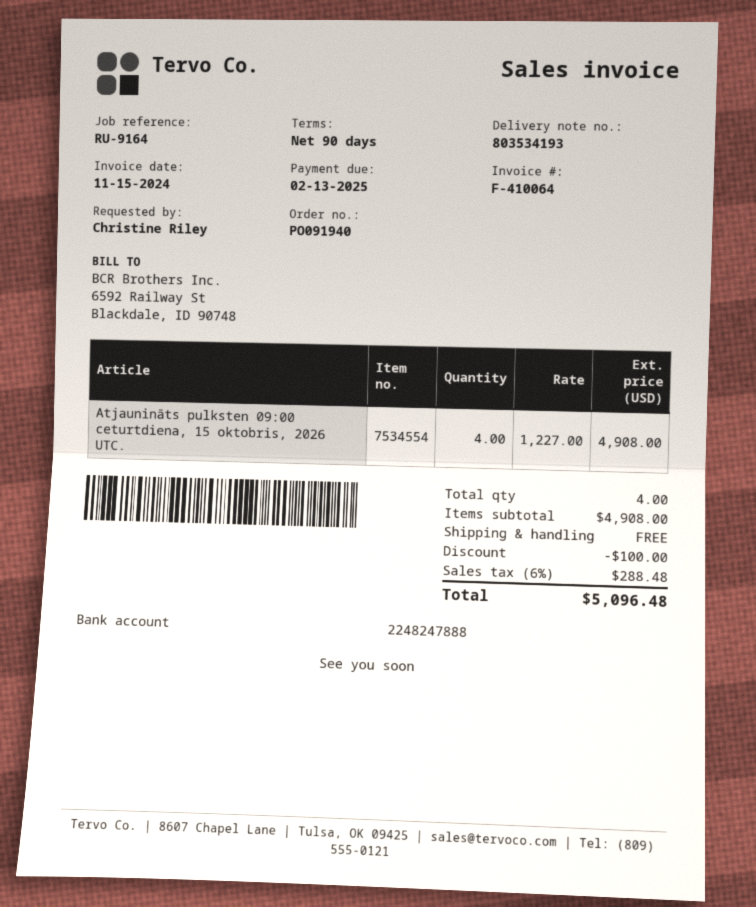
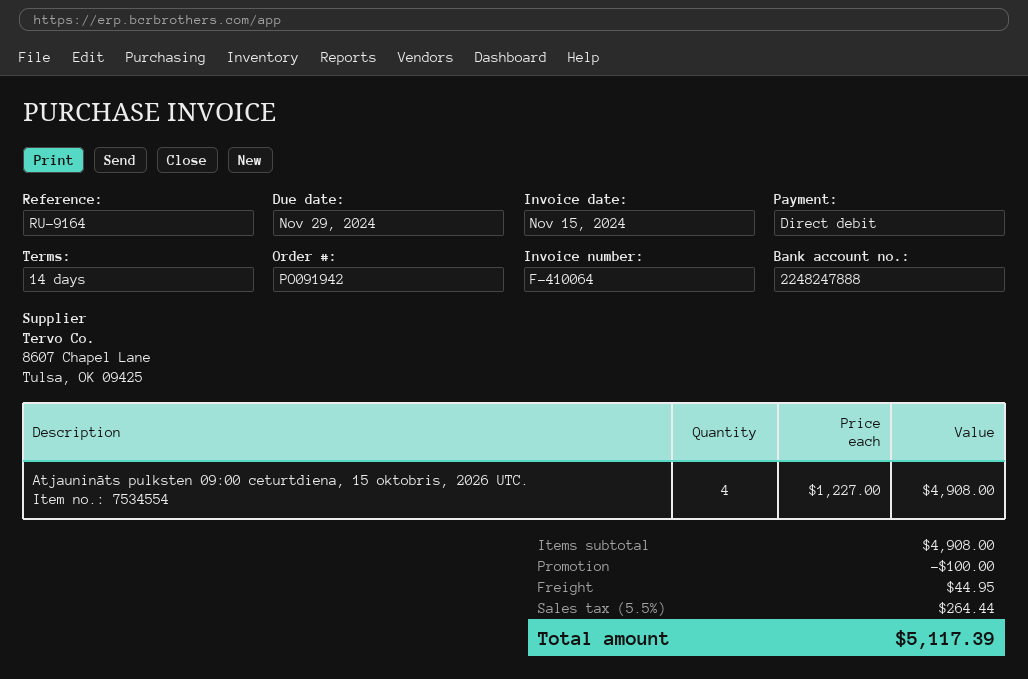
order number: PO091940 -> PO091942
payment terms: 90 days -> 14 days
due date: 2025-02-13 -> 2024-11-29
shipping: 0.00 -> 44.95
tax: 6% = 288.48 -> 5.5% = 264.44
total: 5096.48 -> 5117.39

